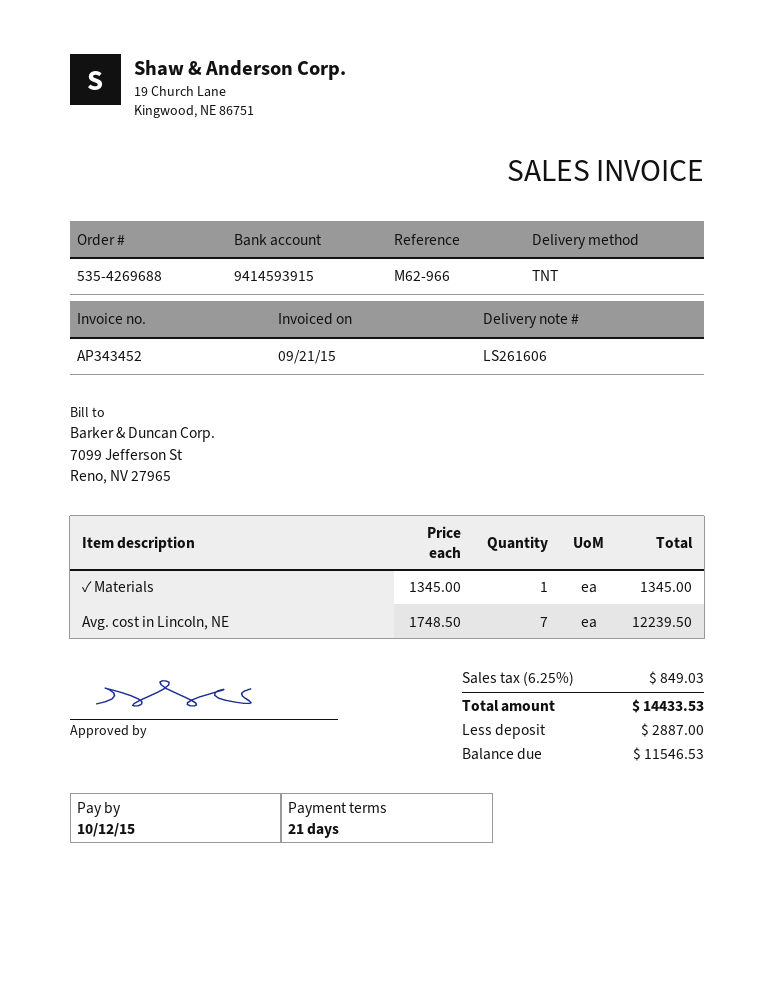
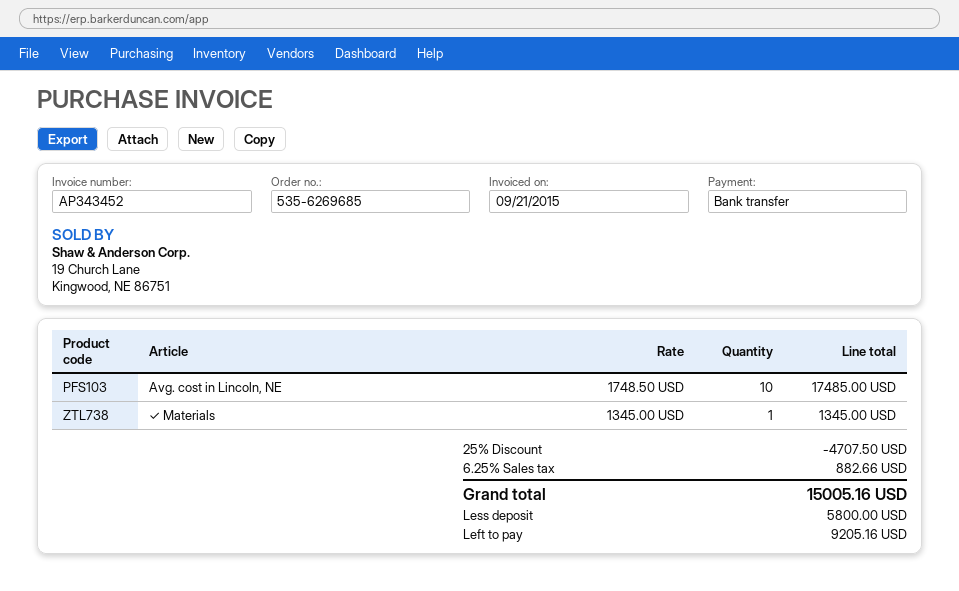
order number: 535-4269688 -> 535-6269685
Avg. cost in Lincoln, NE: 7 x 1748.50 = 12239.50 -> 10 x 1748.50 = 17485.00
discount: none -> 25% = 4707.50
tax: 6.25% = 849.03 -> 6.25% = 882.66
total: 14433.53 -> 15005.16
deposit: 2887.00 -> 5800.00
balance: 11546.53 -> 9205.16

